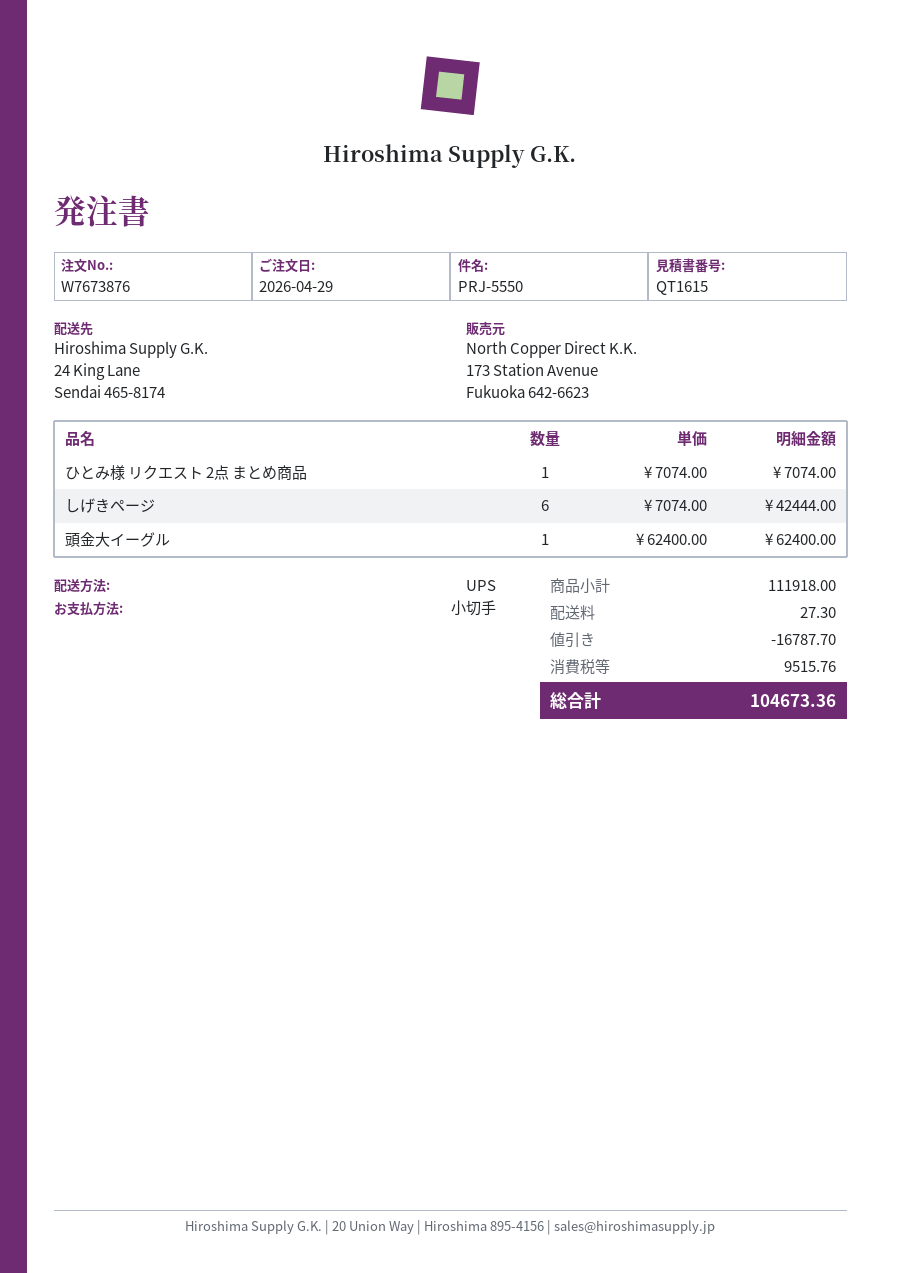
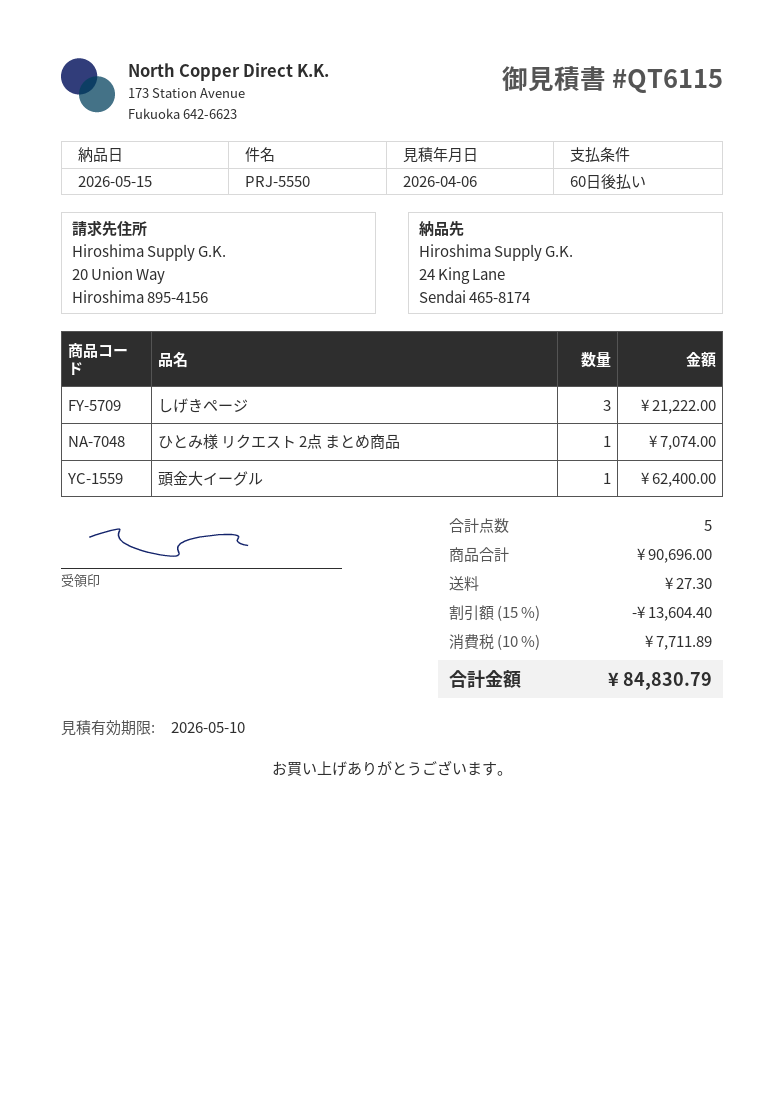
quote number: QT1615 -> QT6115
しげきページ: 6 for 42444.00 -> 3 for 21222.00
subtotal: 111918.00 -> 90696.00
discount: 16787.70 -> 13604.40
tax: 9515.76 -> 7711.89
total: 104673.36 -> 84830.79

